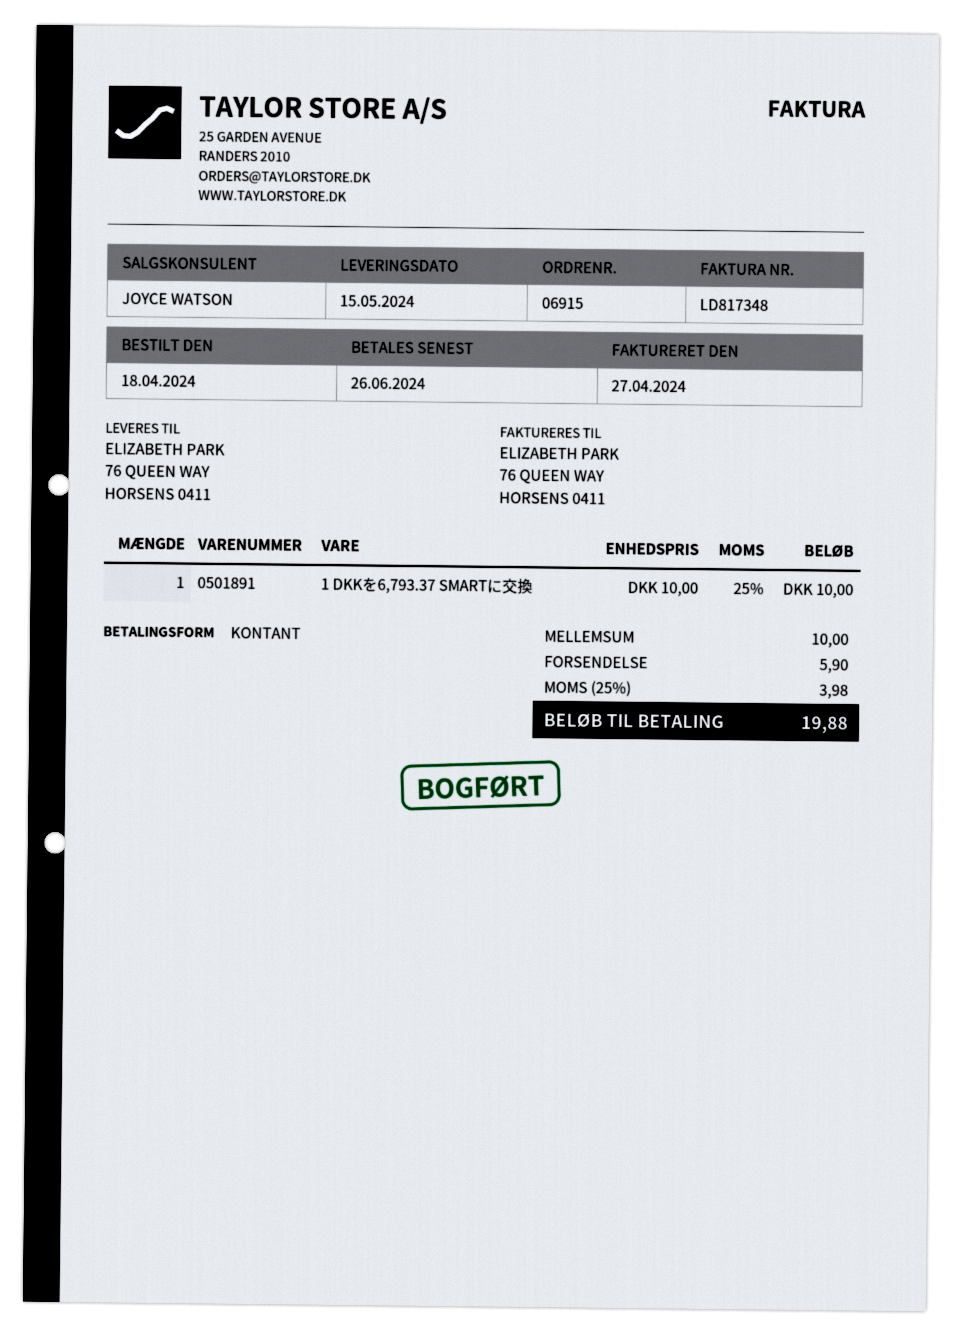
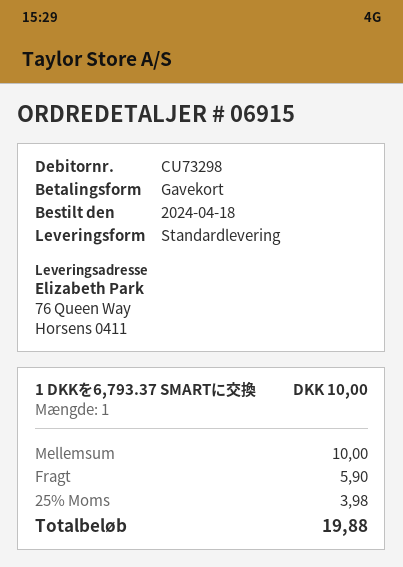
payment method: cash -> gift card

